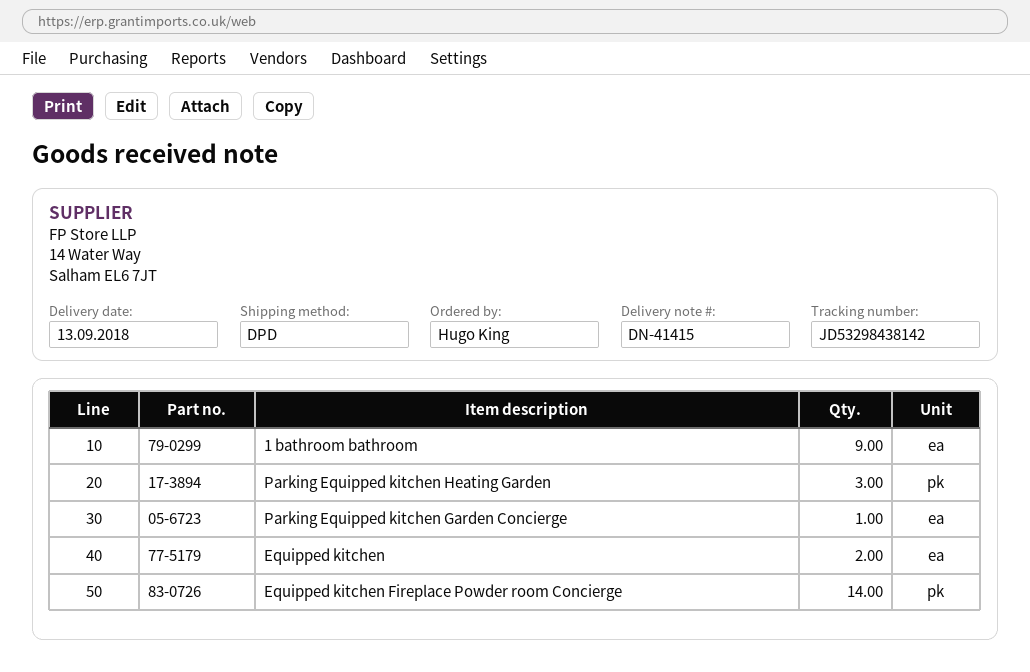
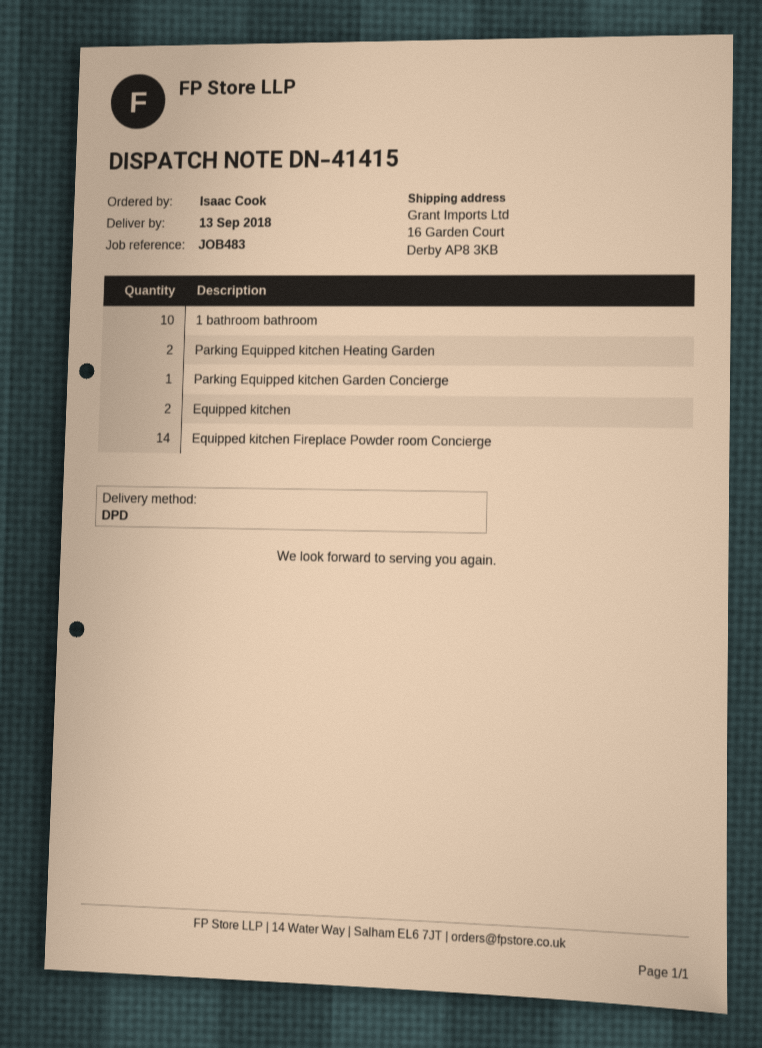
ordered by: Hugo King -> Isaac Cook
1 bathroom bathroom: 9 -> 10
Parking Equipped kitchen Heating Garden: 3 -> 2

